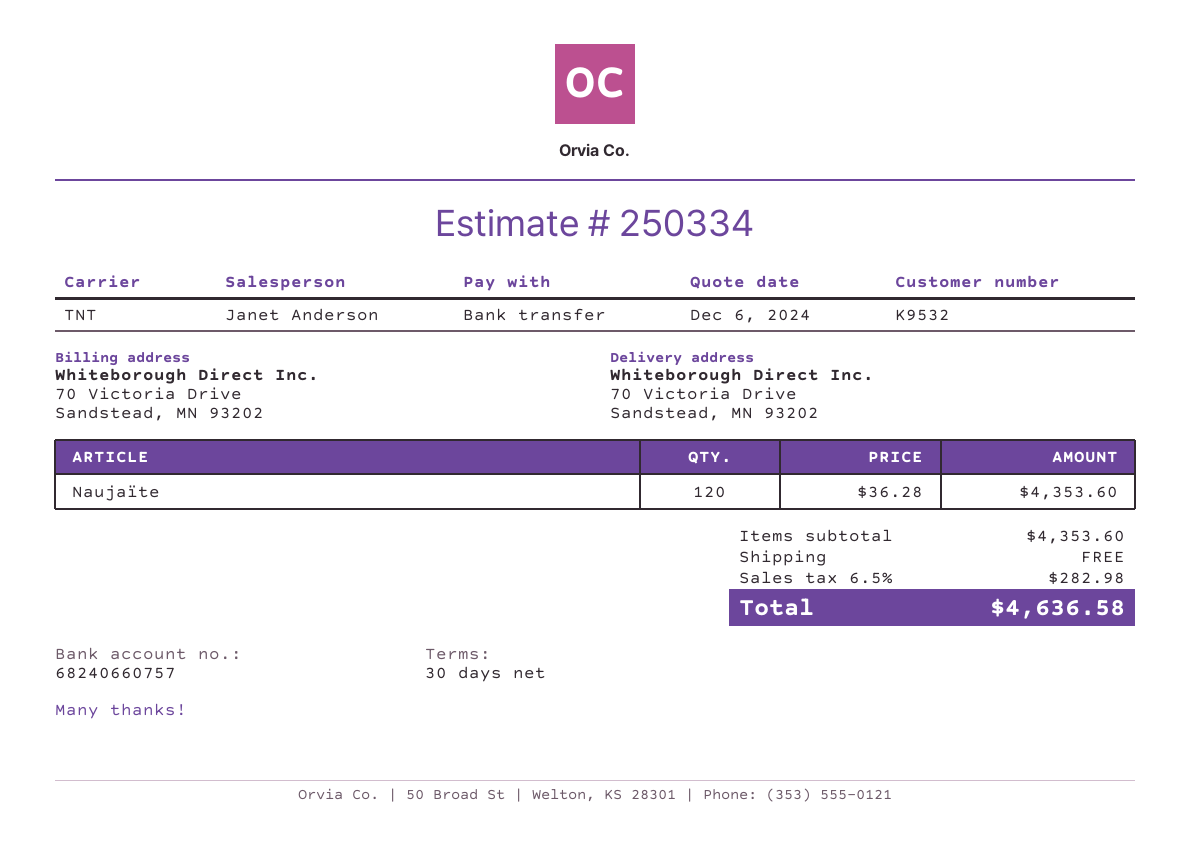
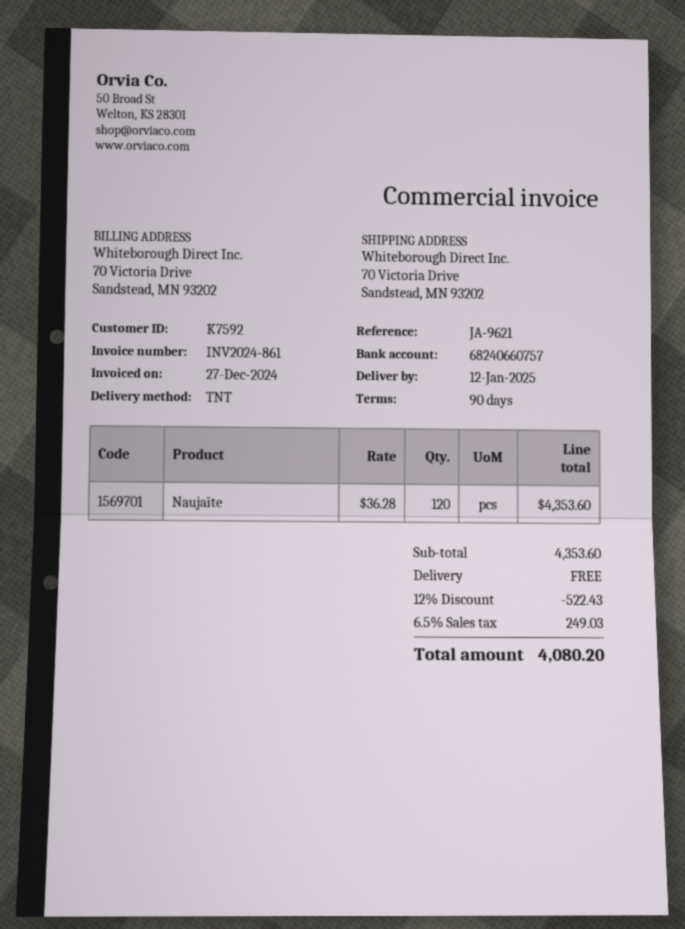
payment terms: 30 days -> 90 days
customer number: K9532 -> K7592
discount: none -> 12% = 522.43
tax: 6.5% = 282.98 -> 6.5% = 249.03
total: 4636.58 -> 4080.20

